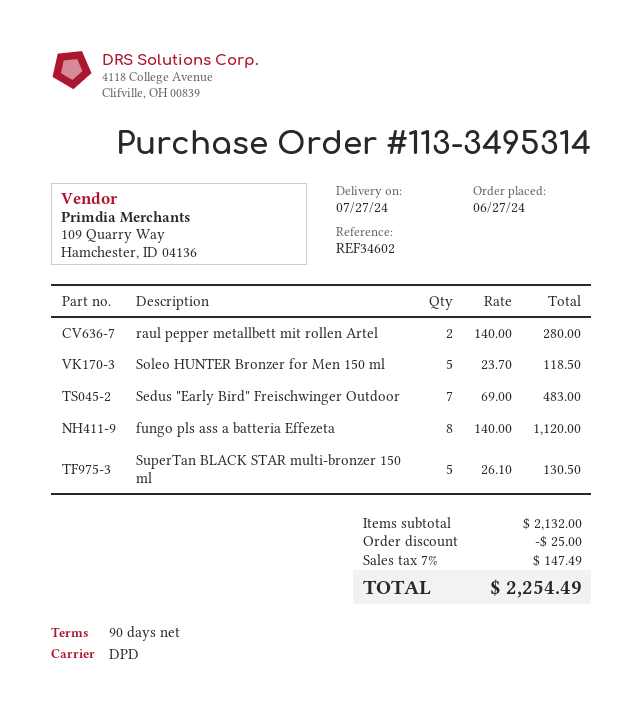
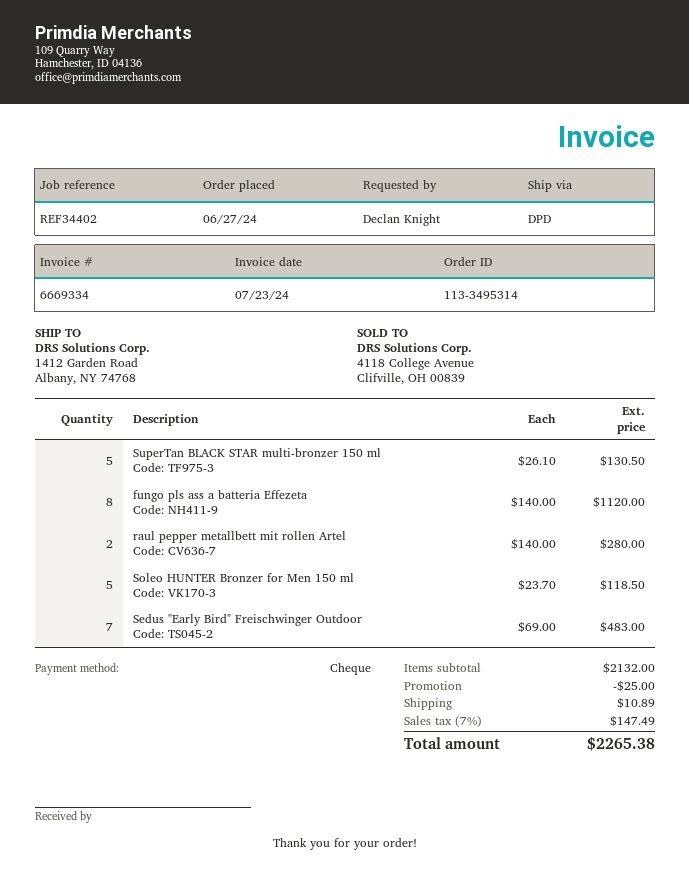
reference: REF34602 -> REF34402
shipping: none -> 10.89
total: 2254.49 -> 2265.38

